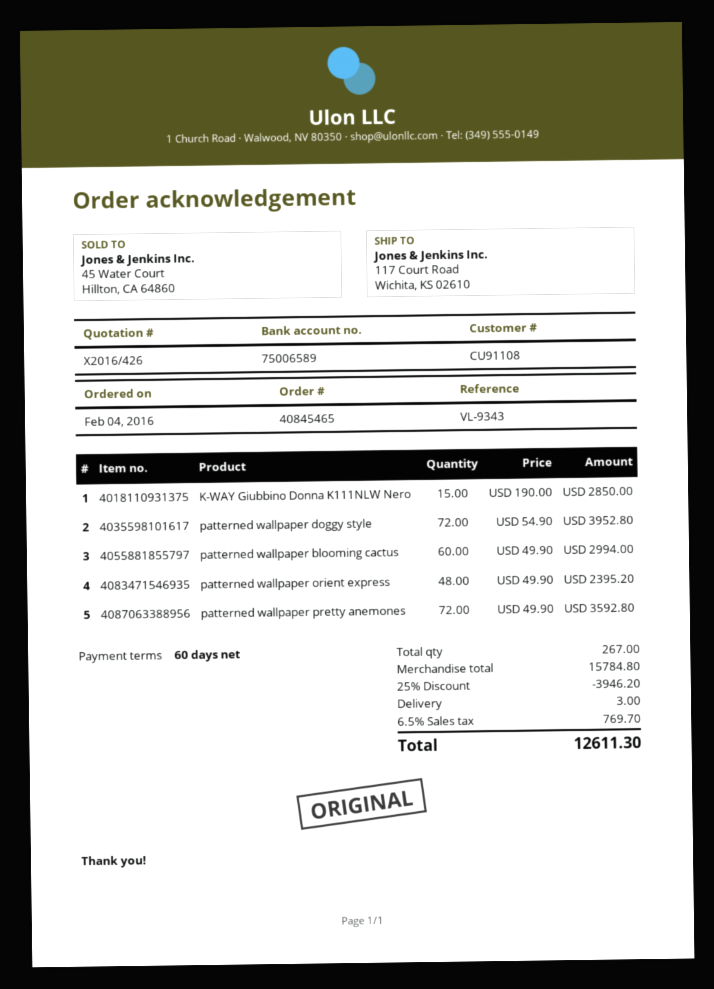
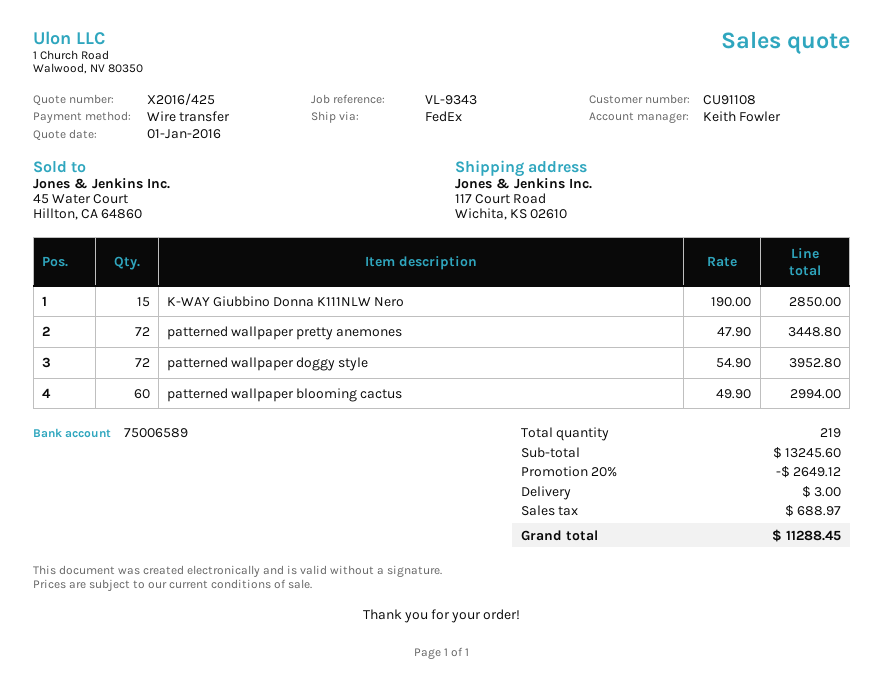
quote number: X2016/426 -> X2016/425
patterned wallpaper orient express: 48 x 49.90 = 2395.20 -> none
patterned wallpaper pretty anemones: 72 x 49.90 = 3592.80 -> 72 x 47.90 = 3448.80
total quantity: 267 -> 219
subtotal: 15784.80 -> 13245.60
discount: 25% = 3946.20 -> 20% = 2649.12
tax: 769.70 -> 688.97
total: 12611.30 -> 11288.45

